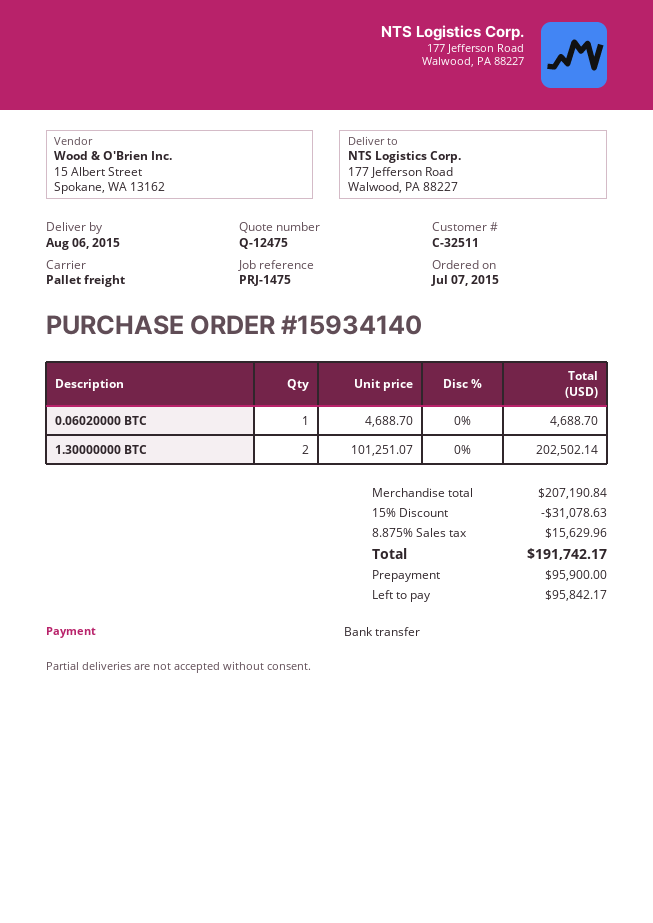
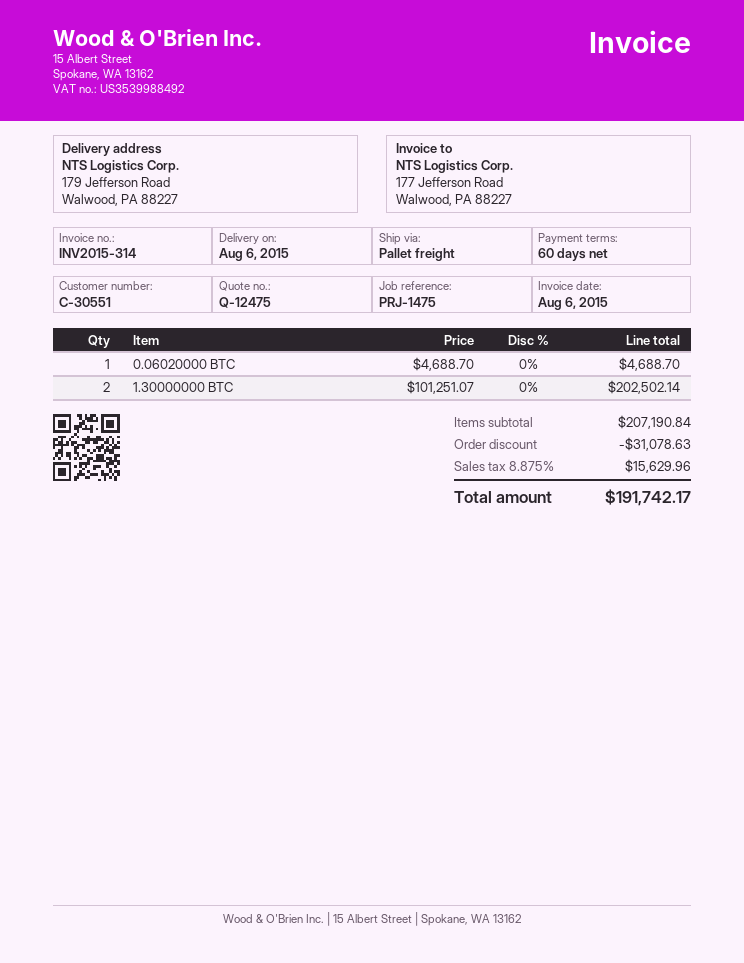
customer number: C-32511 -> C-30551
ship to: 177 Jefferson Road, Walwood, PA 88227 -> 179 Jefferson Road, Walwood, PA 88227

